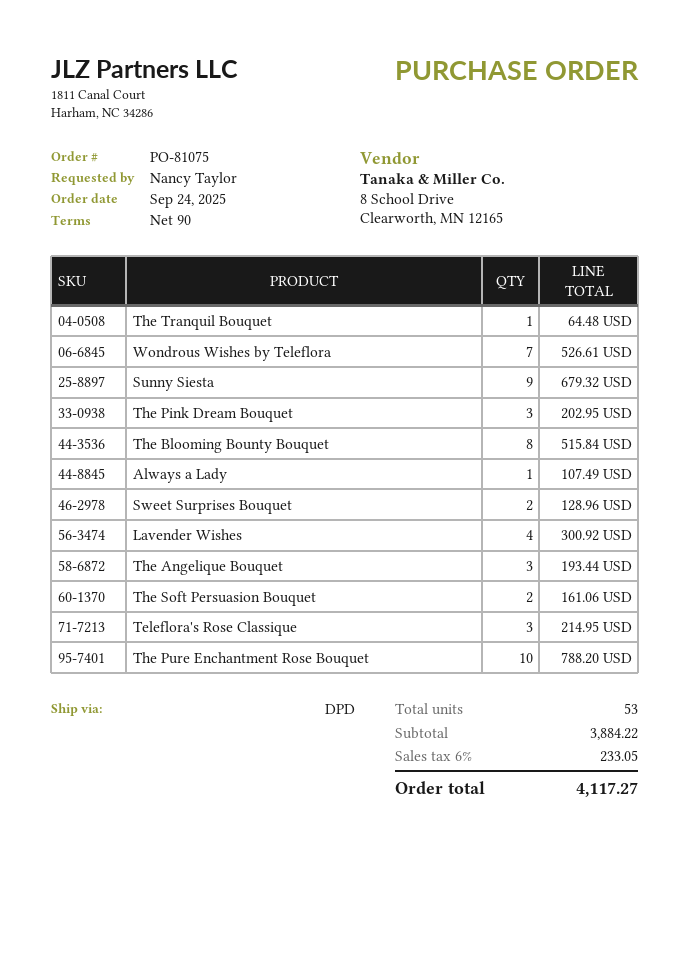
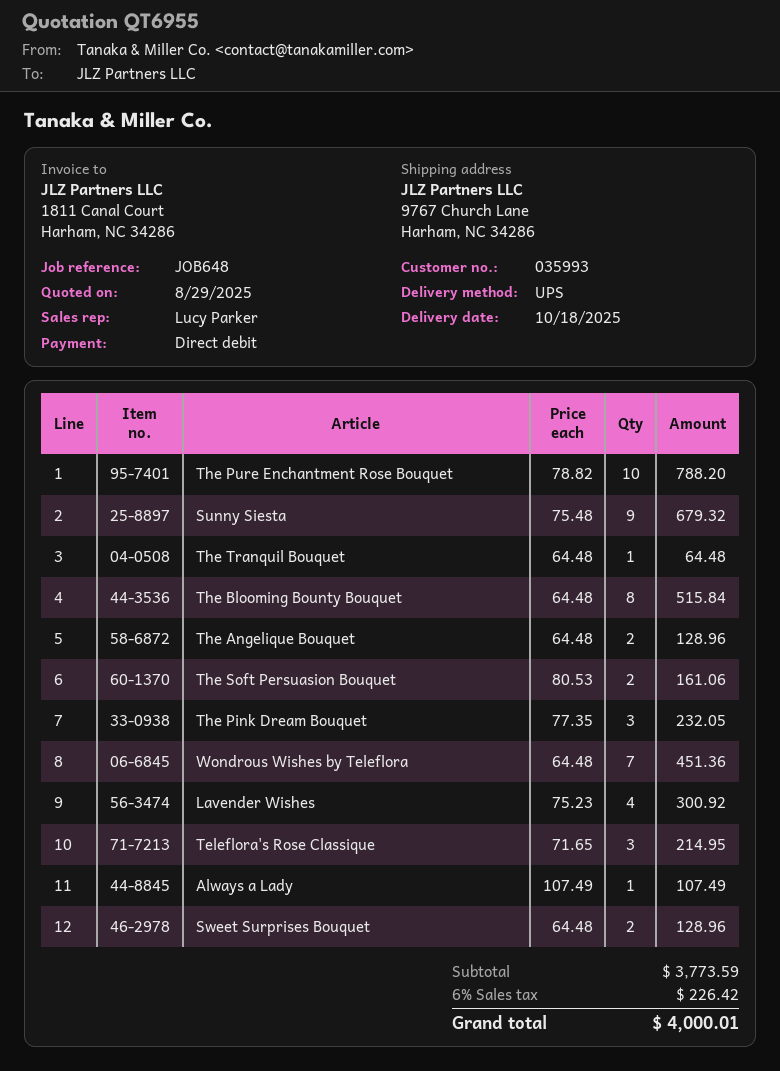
shipping method: DPD -> UPS
Wondrous Wishes by Teleflora: 7 for 526.61 -> 7 for 451.36
The Pink Dream Bouquet: 3 for 202.95 -> 3 for 232.05
The Angelique Bouquet: 3 for 193.44 -> 2 for 128.96
subtotal: 3884.22 -> 3773.59
tax: 6% = 233.05 -> 6% = 226.42
total: 4117.27 -> 4000.01

